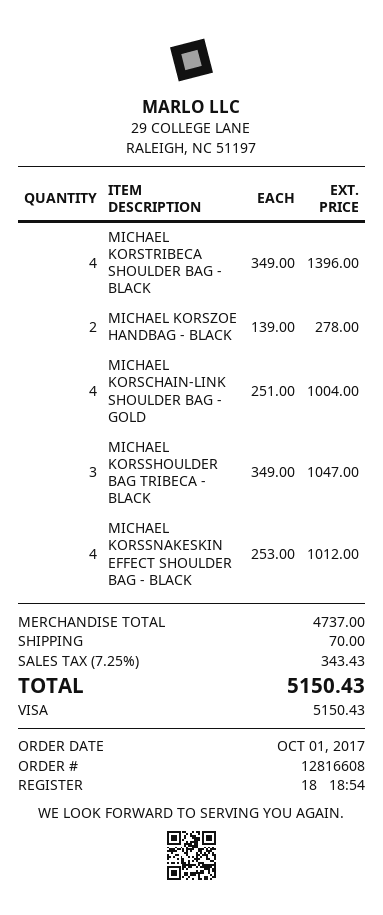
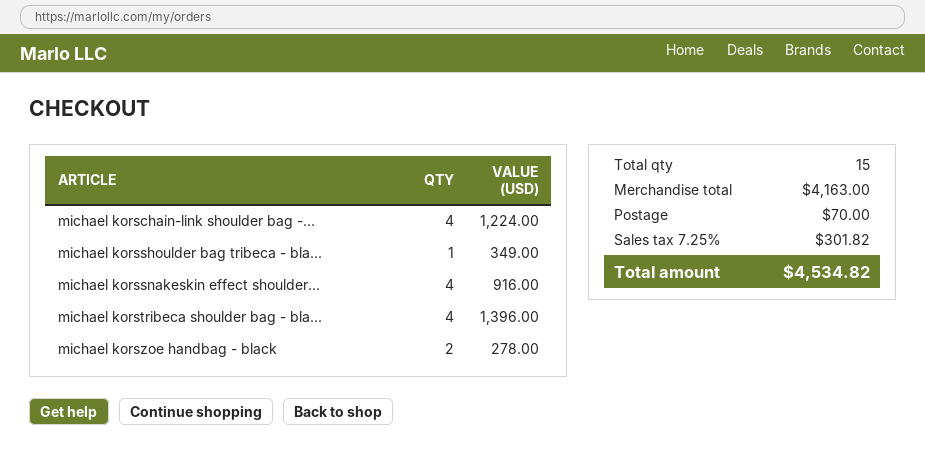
MICHAEL KORSCHAIN-LINK SHOULDER BAG - GOLD: 4 for 1004.00 -> 4 for 1224.00
MICHAEL KORSSHOULDER BAG TRIBECA - BLACK: 3 for 1047.00 -> 1 for 349.00
MICHAEL KORSSNAKESKIN EFFECT SHOULDER BAG - BLACK: 4 for 1012.00 -> 4 for 916.00
subtotal: 4737.00 -> 4163.00
tax: 7.25% = 343.43 -> 7.25% = 301.82
total: 5150.43 -> 4534.82

